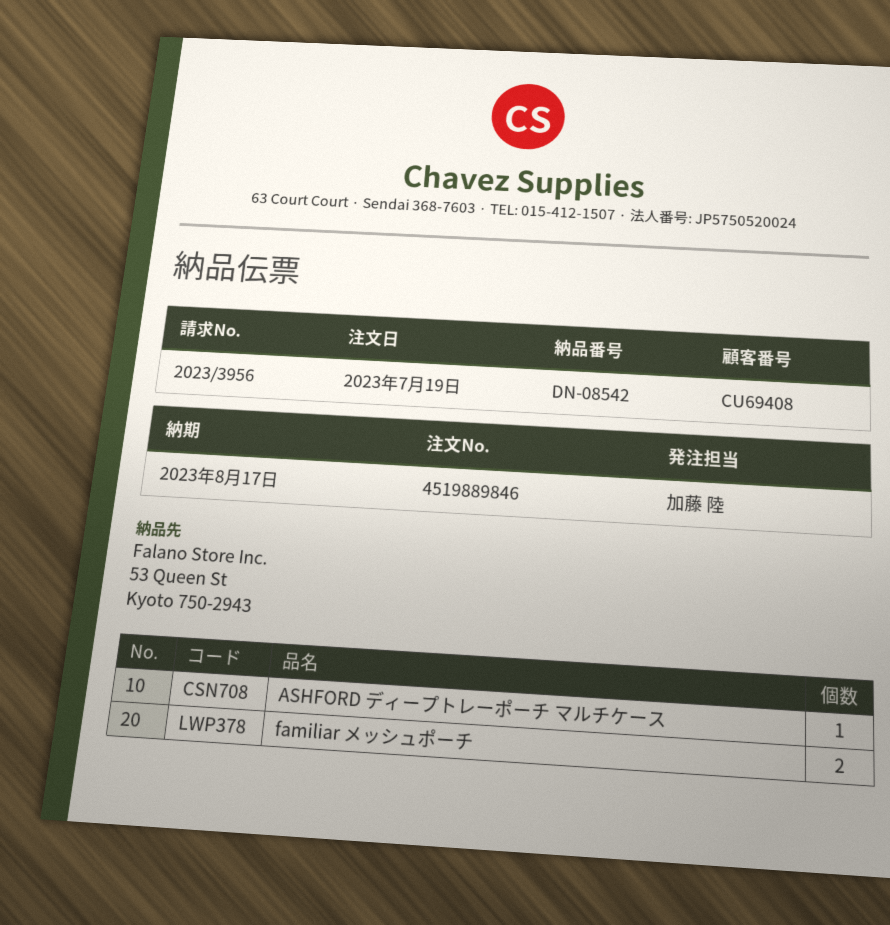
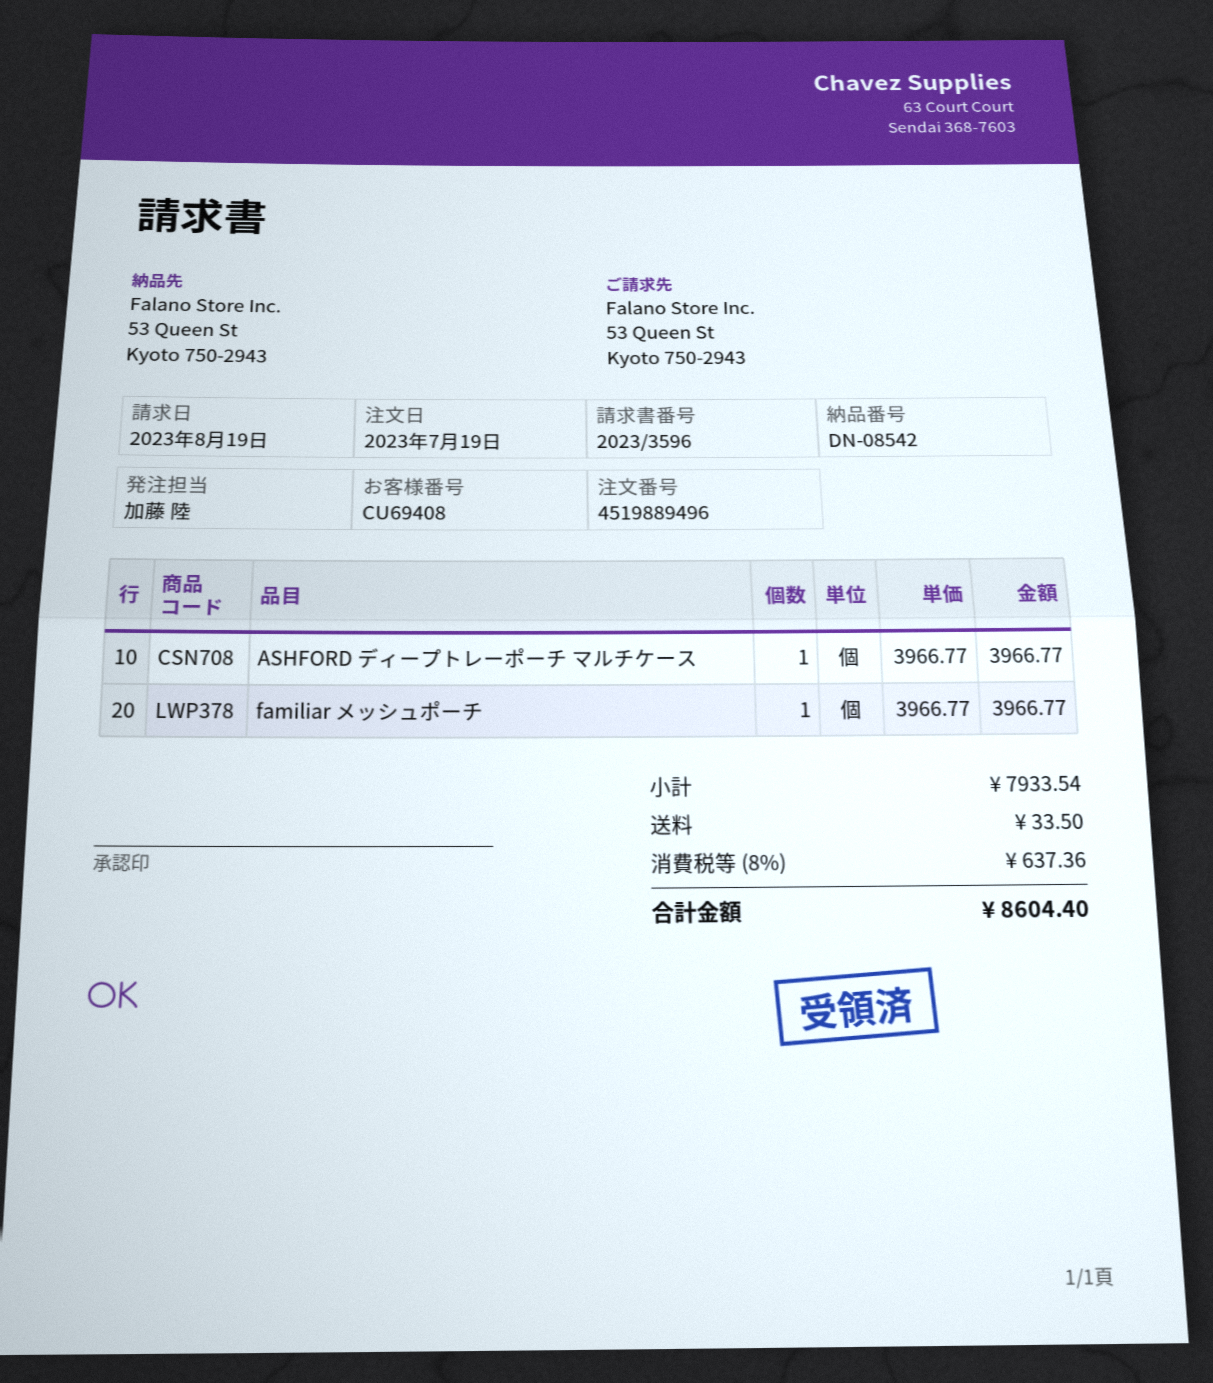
order number: 4519889846 -> 4519889496
invoice number: 2023/3956 -> 2023/3596
familiar メッシュポーチ: 2 -> 1

